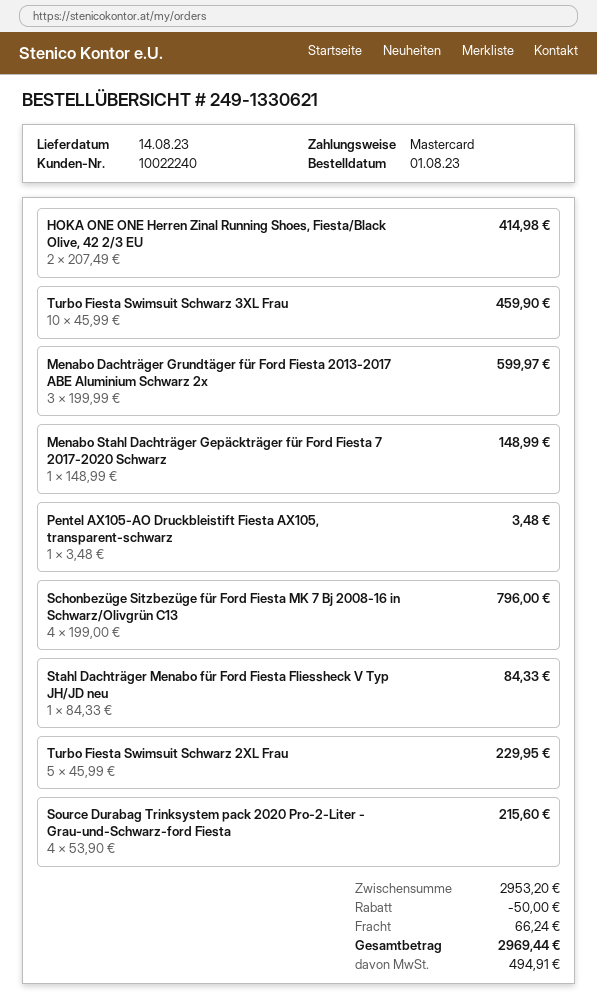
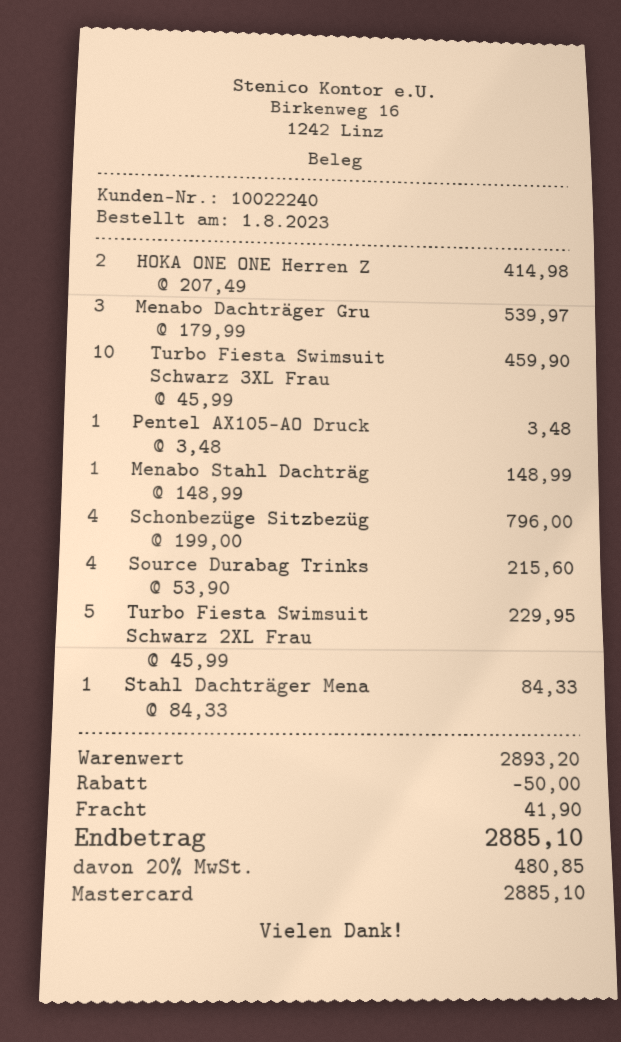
Menabo Dachträger Grundtäger für Ford Fiesta 2013-2017 ABE Aluminium Schwarz 2x: 3 x 199.99 = 599.97 -> 3 x 179.99 = 539.97
subtotal: 2953.20 -> 2893.20
shipping: 66.24 -> 41.90
tax: 494.91 -> 480.85
total: 2969.44 -> 2885.10

